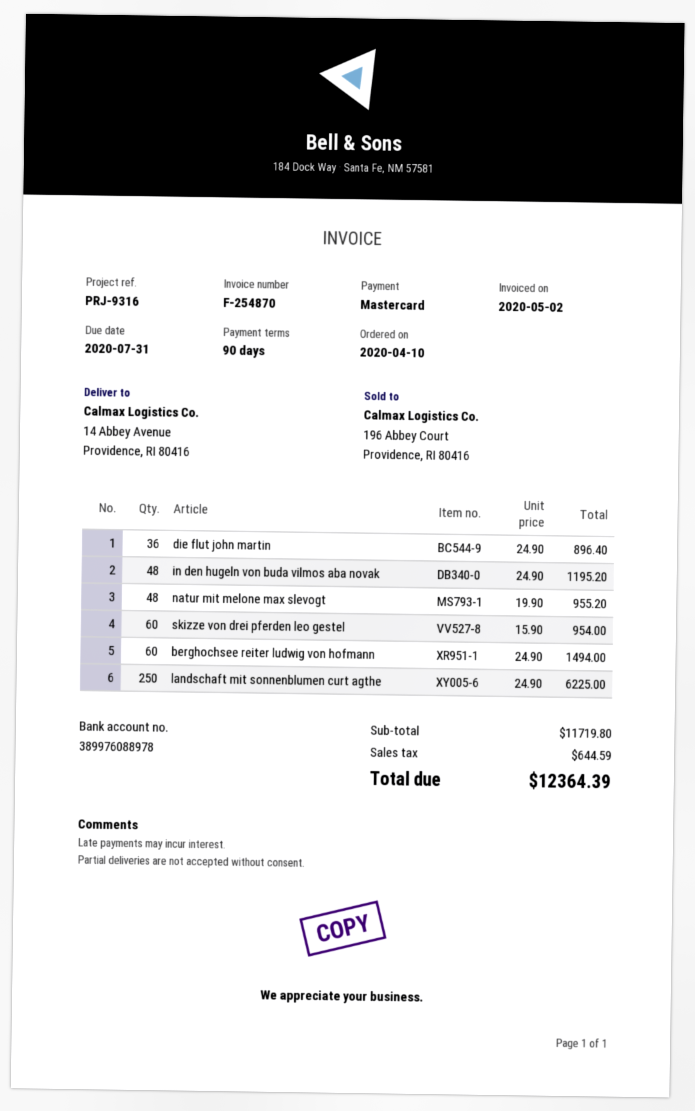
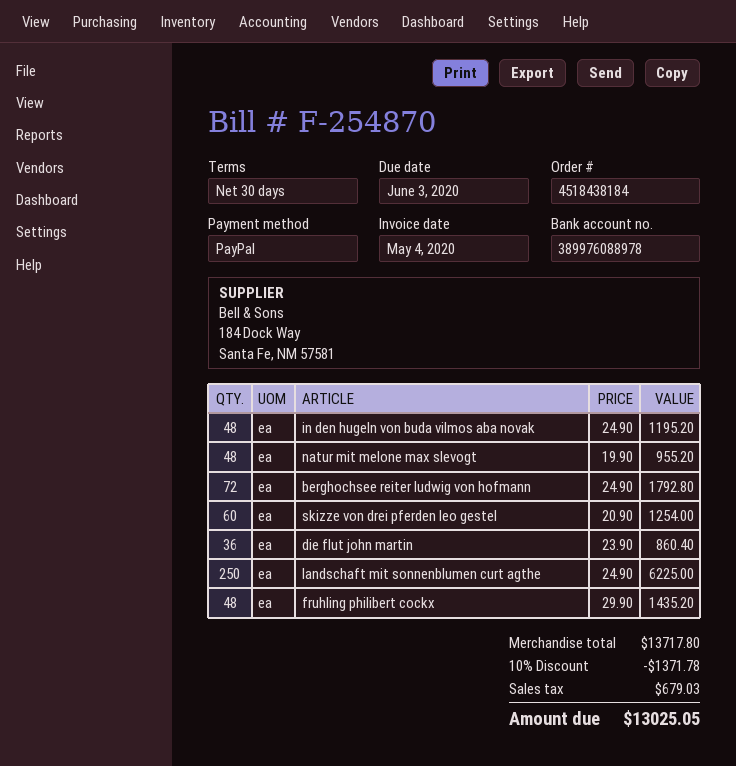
invoice date: 2020-05-02 -> 2020-05-04
payment terms: 90 days -> 30 days
due date: 2020-07-31 -> 2020-06-03
payment method: Mastercard -> PayPal
die flut john martin: 36 x 24.90 = 896.40 -> 36 x 23.90 = 860.40
skizze von drei pferden leo gestel: 60 x 15.90 = 954.00 -> 60 x 20.90 = 1254.00
berghochsee reiter ludwig von hofmann: 60 x 24.90 = 1494.00 -> 72 x 24.90 = 1792.80
fruhling philibert cockx: none -> 48 x 29.90 = 1435.20
subtotal: 11719.80 -> 13717.80
discount: none -> 10% = 1371.78
tax: 644.59 -> 679.03
total: 12364.39 -> 13025.05

